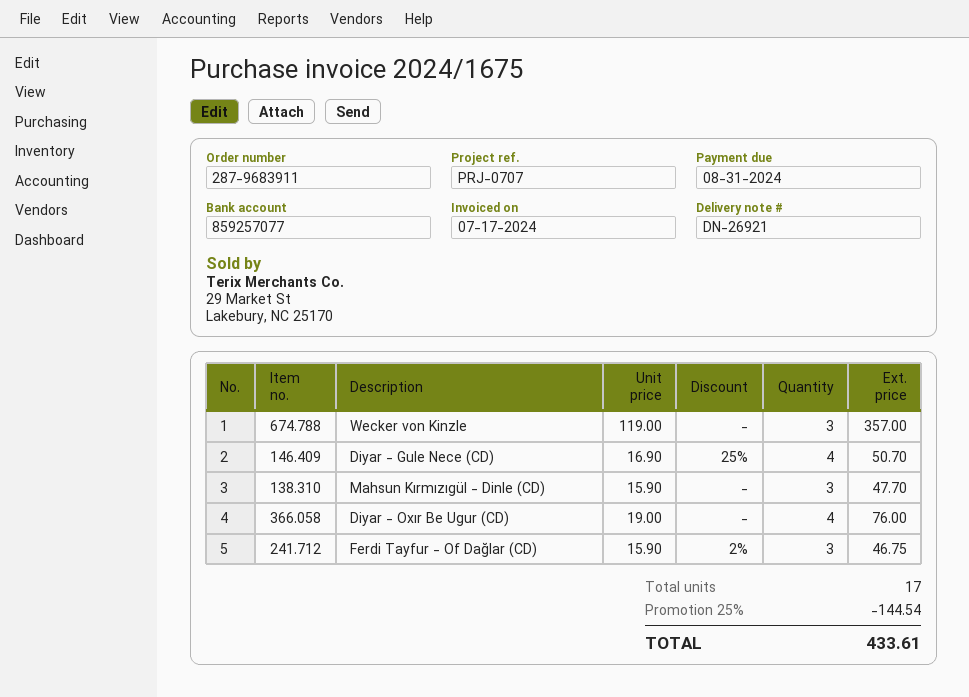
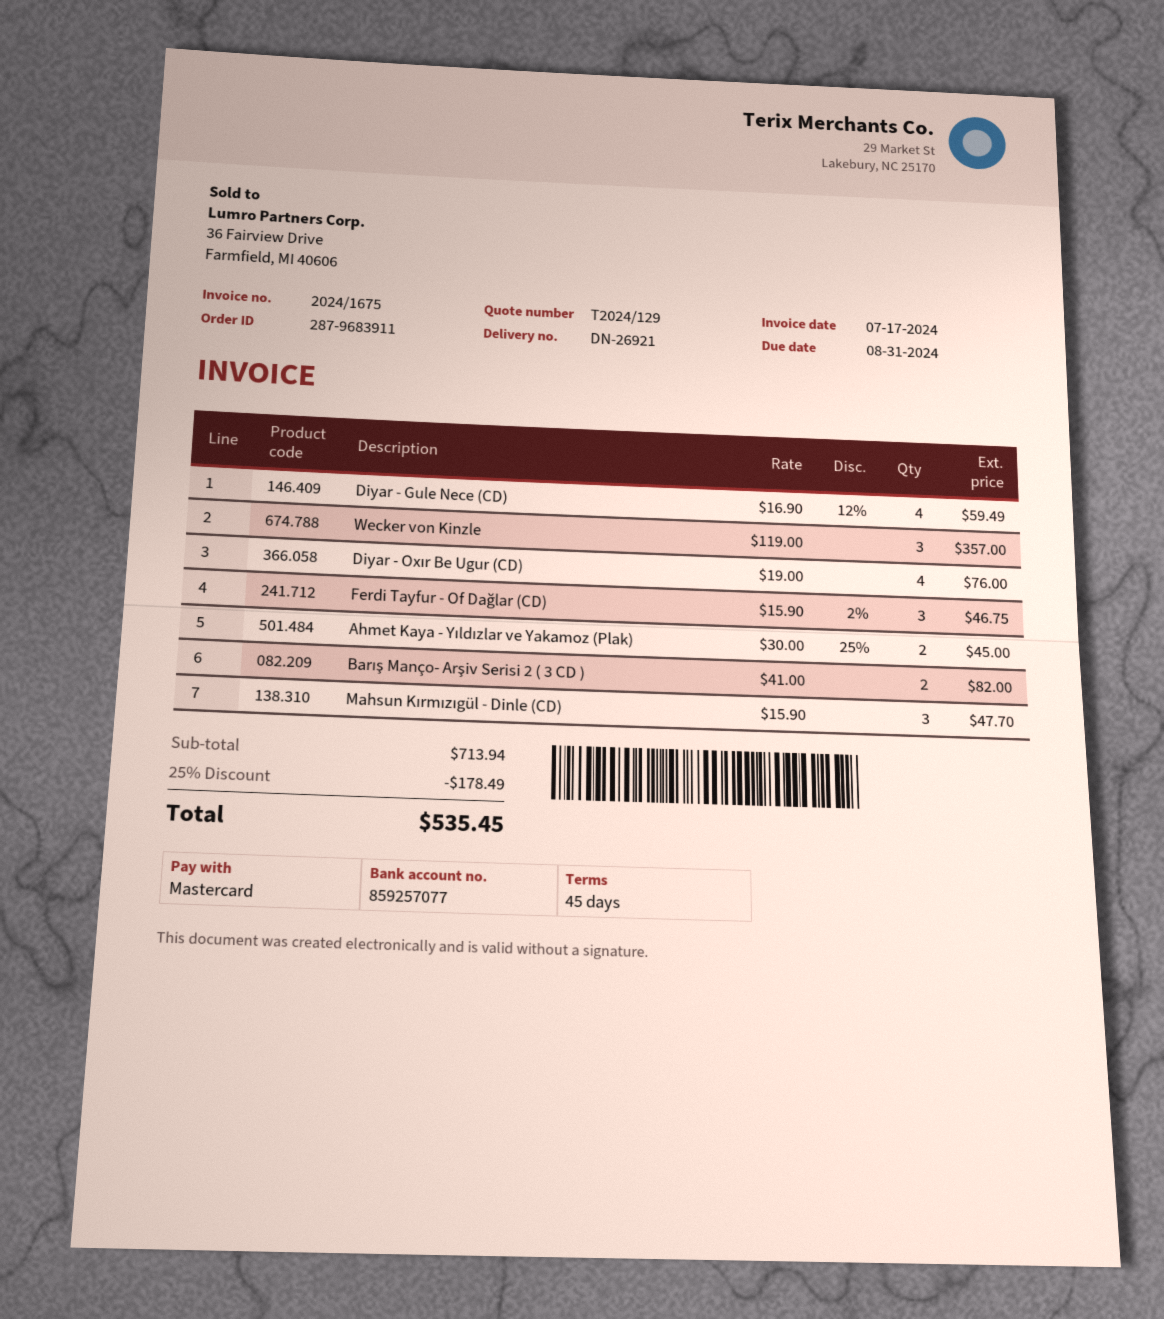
Diyar - Gule Nece (CD): 4 x 16.90 - 25% = 50.70 -> 4 x 16.90 - 12% = 59.49
Ahmet Kaya - Yıldızlar ve Yakamoz (Plak): none -> 2 x 30.00 - 25% = 45.00
Barış Manço- Arşiv Serisi 2 ( 3 CD ): none -> 2 x 41.00 = 82.00
discount: 25% = 144.54 -> 25% = 178.49
total: 433.61 -> 535.45

